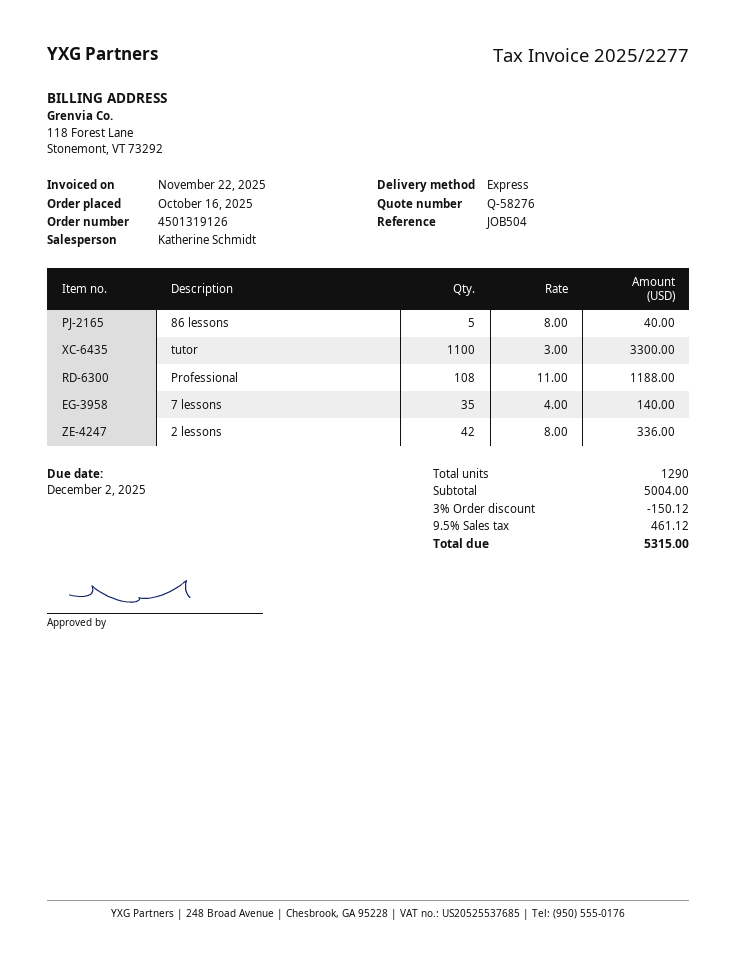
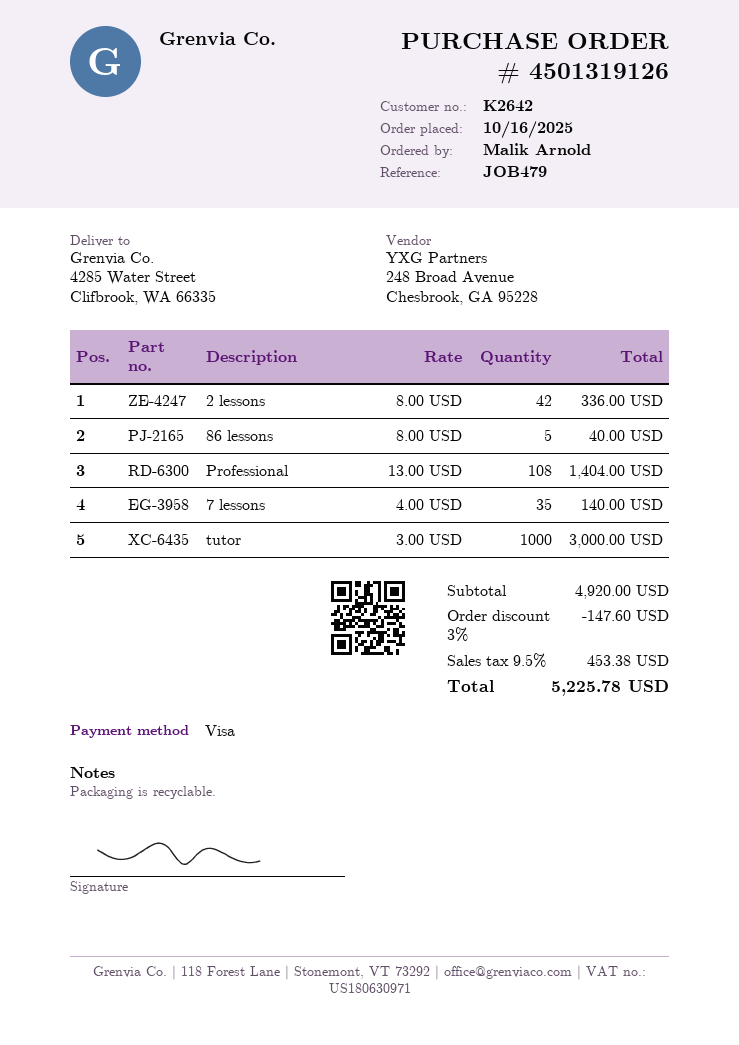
reference: JOB504 -> JOB479
tutor: 1100 x 3.00 = 3300.00 -> 1000 x 3.00 = 3000.00
Professional: 108 x 11.00 = 1188.00 -> 108 x 13.00 = 1404.00
subtotal: 5004.00 -> 4920.00
discount: 3% = 150.12 -> 3% = 147.60
tax: 9.5% = 461.12 -> 9.5% = 453.38
total: 5315.00 -> 5225.78

